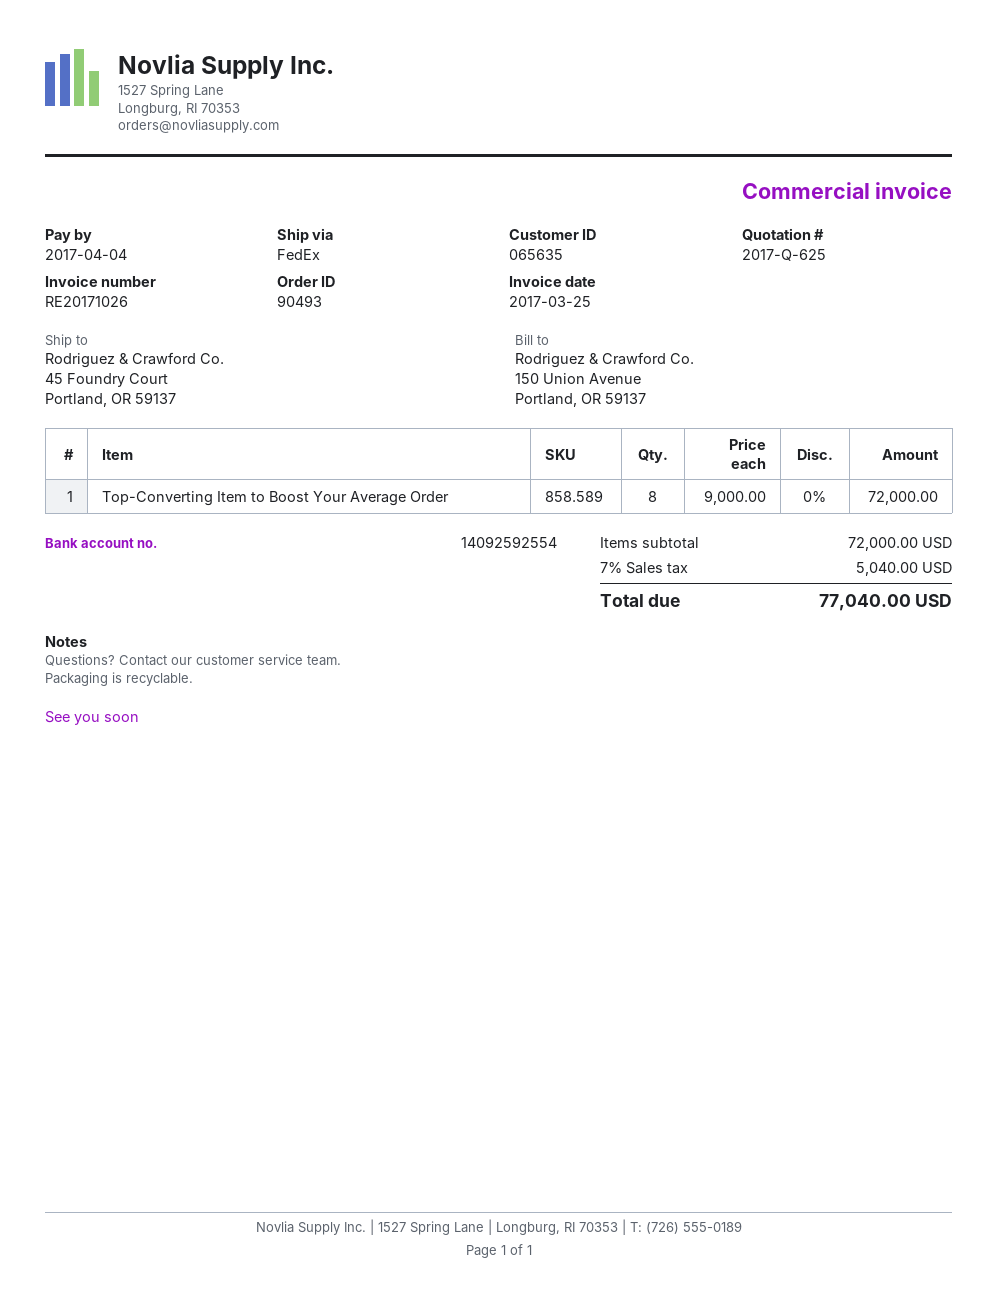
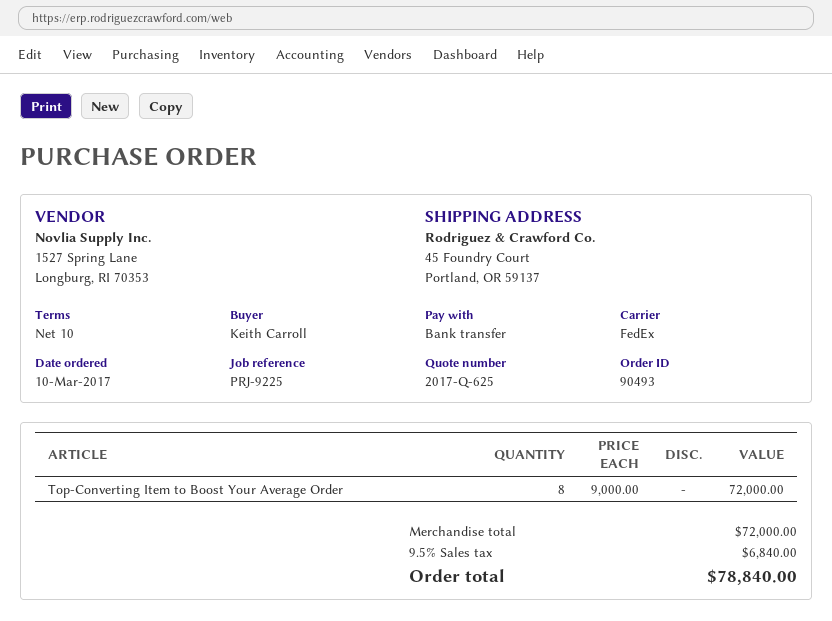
tax: 7% = 5040.00 -> 9.5% = 6840.00
total: 77040.00 -> 78840.00

